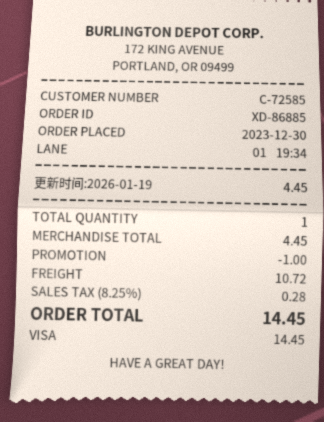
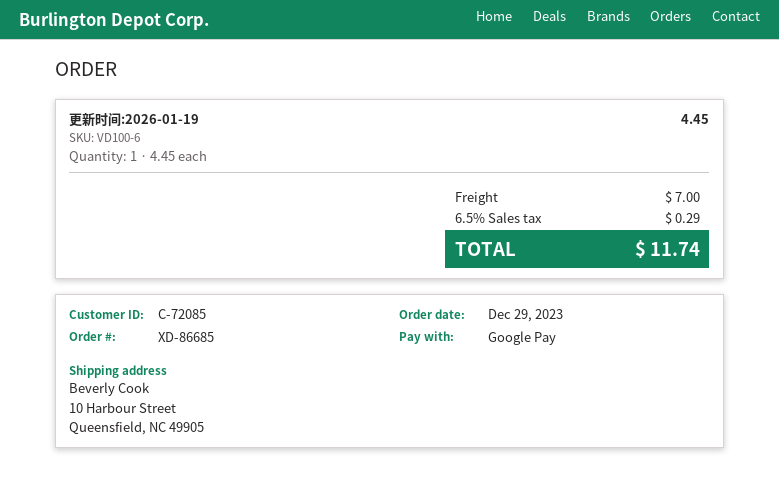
order number: XD-86885 -> XD-86685
order date: 2023-12-30 -> 2023-12-29
customer number: C-72585 -> C-72085
payment method: Visa -> Google Pay
discount: 1.00 -> none
shipping: 10.72 -> 7.00
tax: 8.25% = 0.28 -> 6.5% = 0.29
total: 14.45 -> 11.74

